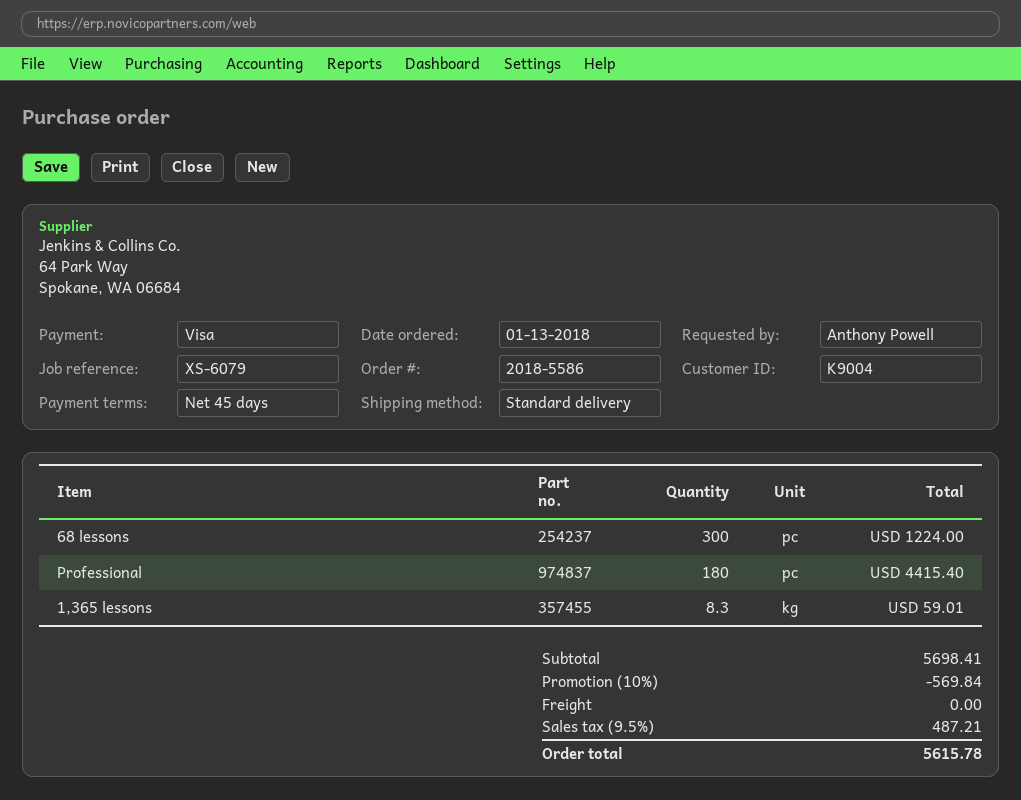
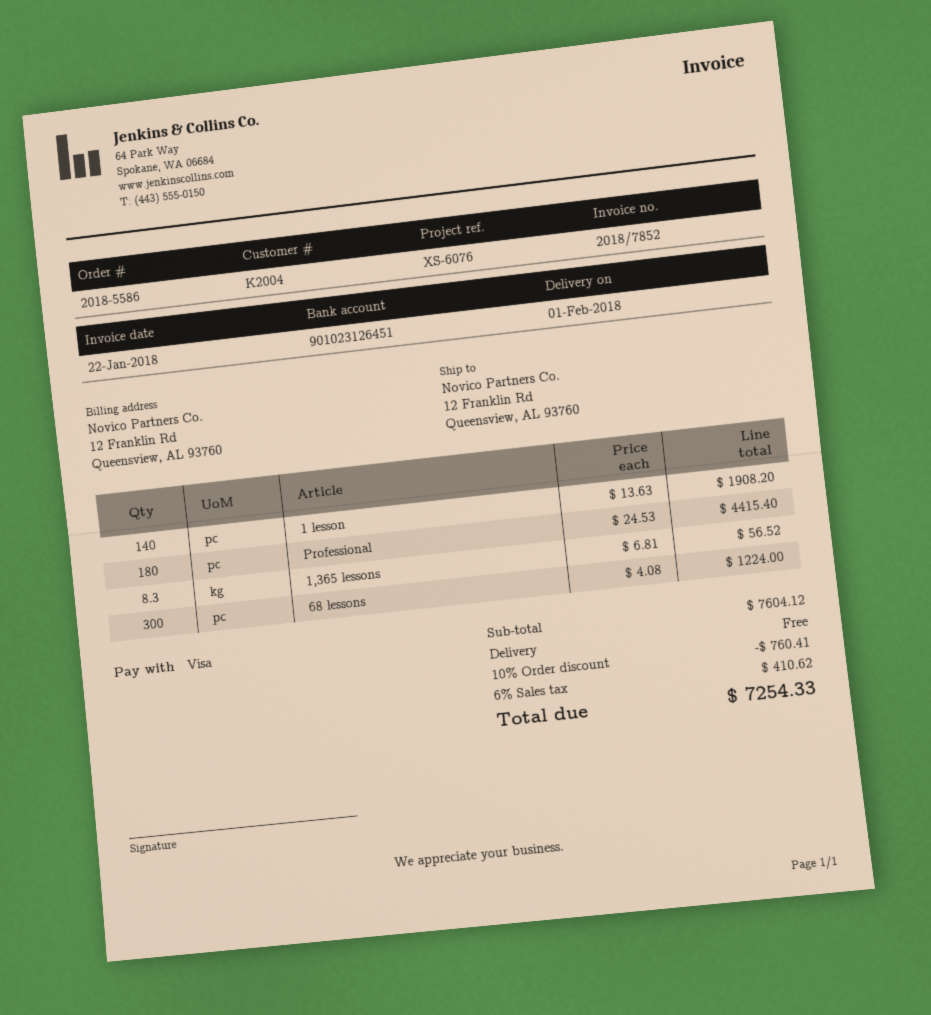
customer number: K9004 -> K2004
reference: XS-6079 -> XS-6076
1,365 lessons: 8.3 for 59.01 -> 8.3 for 56.52
1 lesson: none -> 140 for 1908.20
subtotal: 5698.41 -> 7604.12
discount: 10% = 569.84 -> 10% = 760.41
tax: 9.5% = 487.21 -> 6% = 410.62
total: 5615.78 -> 7254.33

